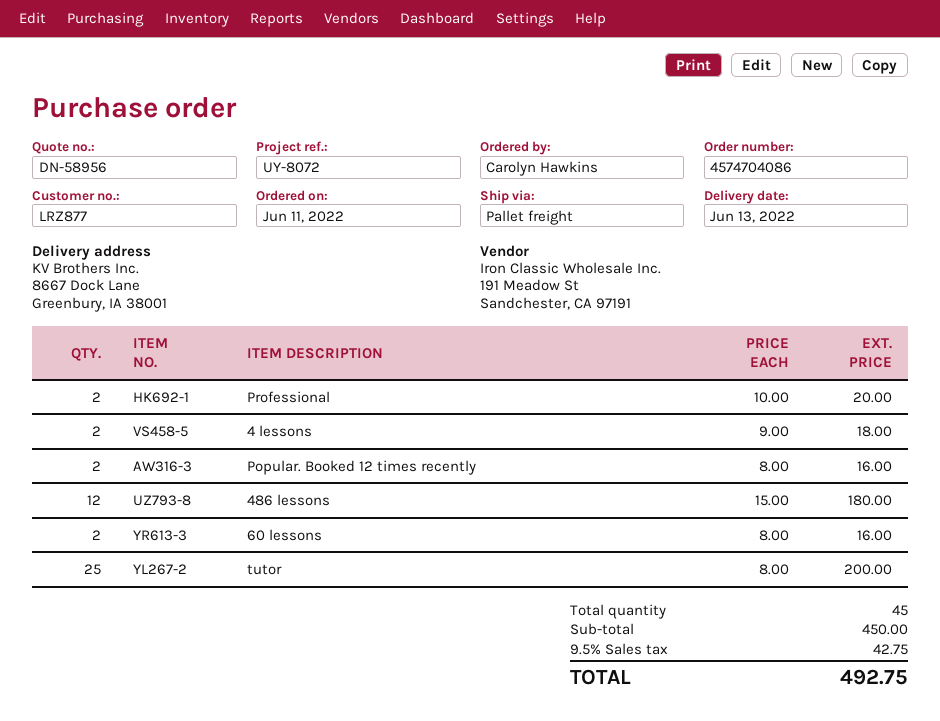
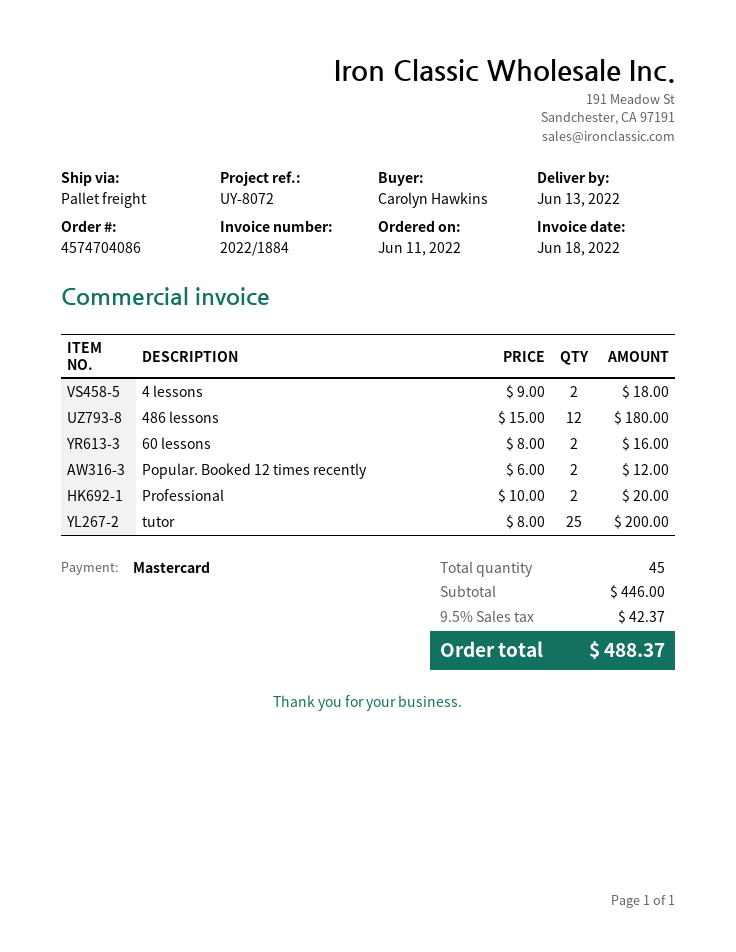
Popular. Booked 12 times recently: 2 x 8.00 = 16.00 -> 2 x 6.00 = 12.00
subtotal: 450.00 -> 446.00
tax: 9.5% = 42.75 -> 9.5% = 42.37
total: 492.75 -> 488.37

